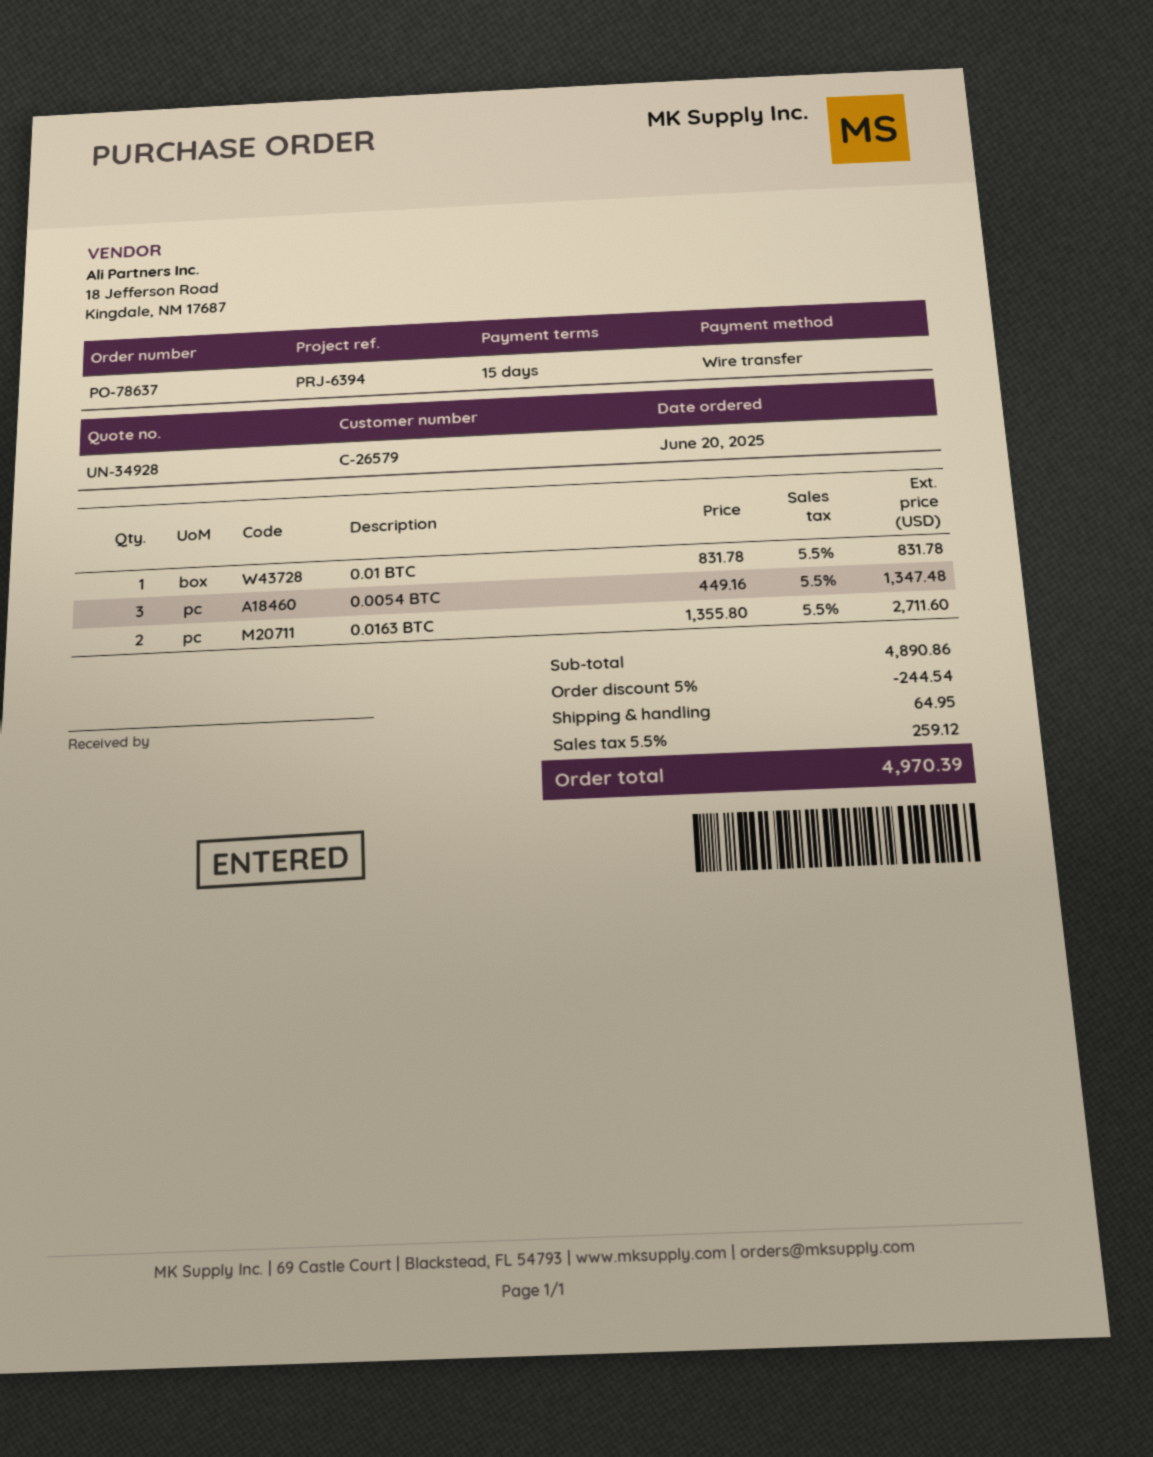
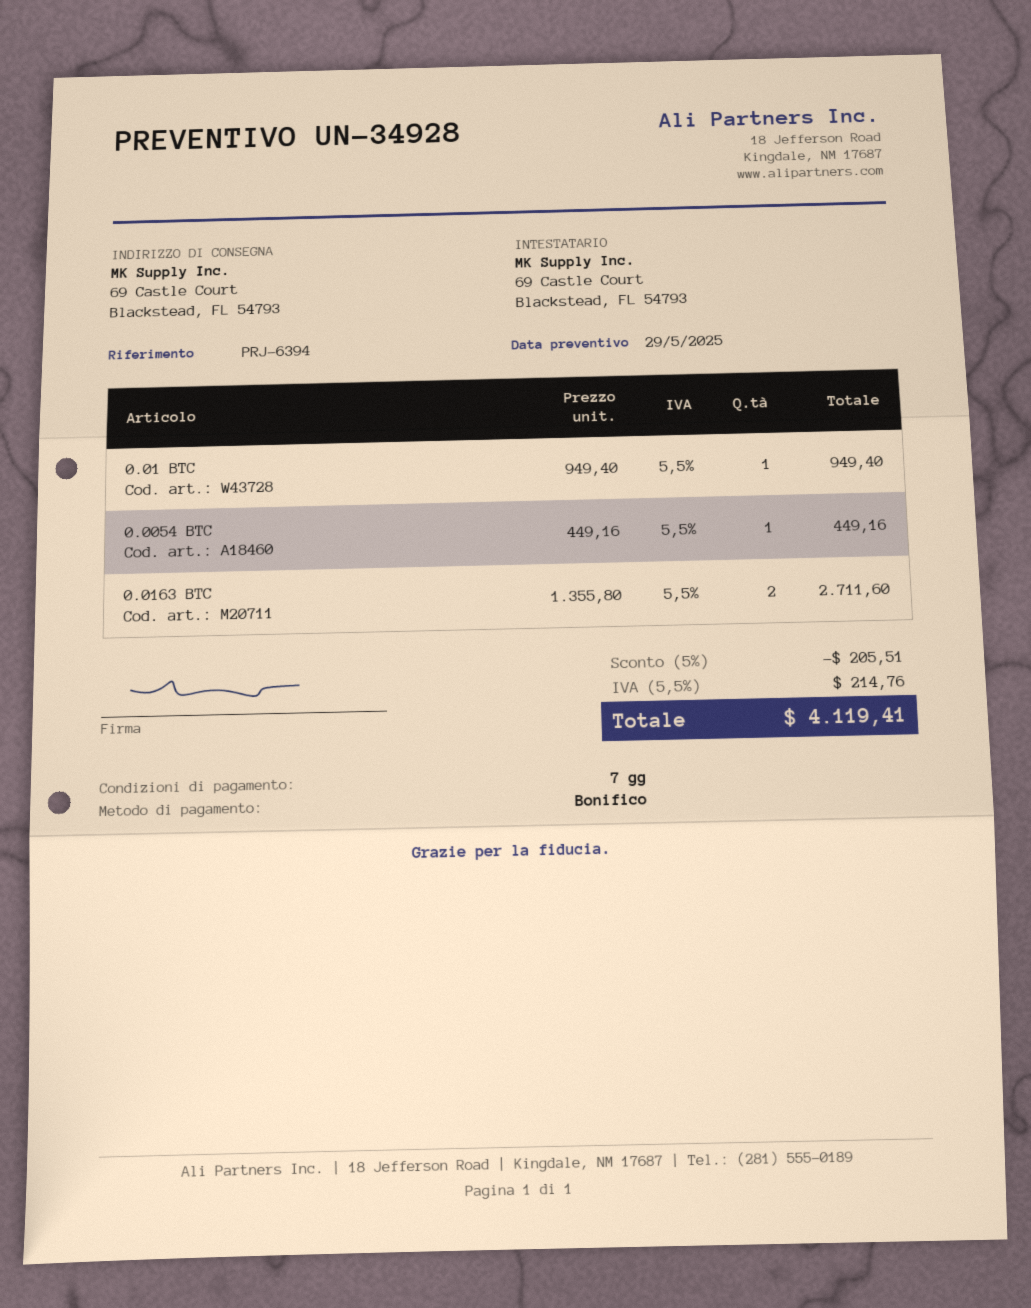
payment terms: 15 days -> 7 days
0.01 BTC: 1 x 831.78 = 831.78 -> 1 x 949.40 = 949.40
0.0054 BTC: 3 x 449.16 = 1347.48 -> 1 x 449.16 = 449.16
discount: 5% = 244.54 -> 5% = 205.51
shipping: 64.95 -> none
tax: 5.5% = 259.12 -> 5.5% = 214.76
total: 4970.39 -> 4119.41

